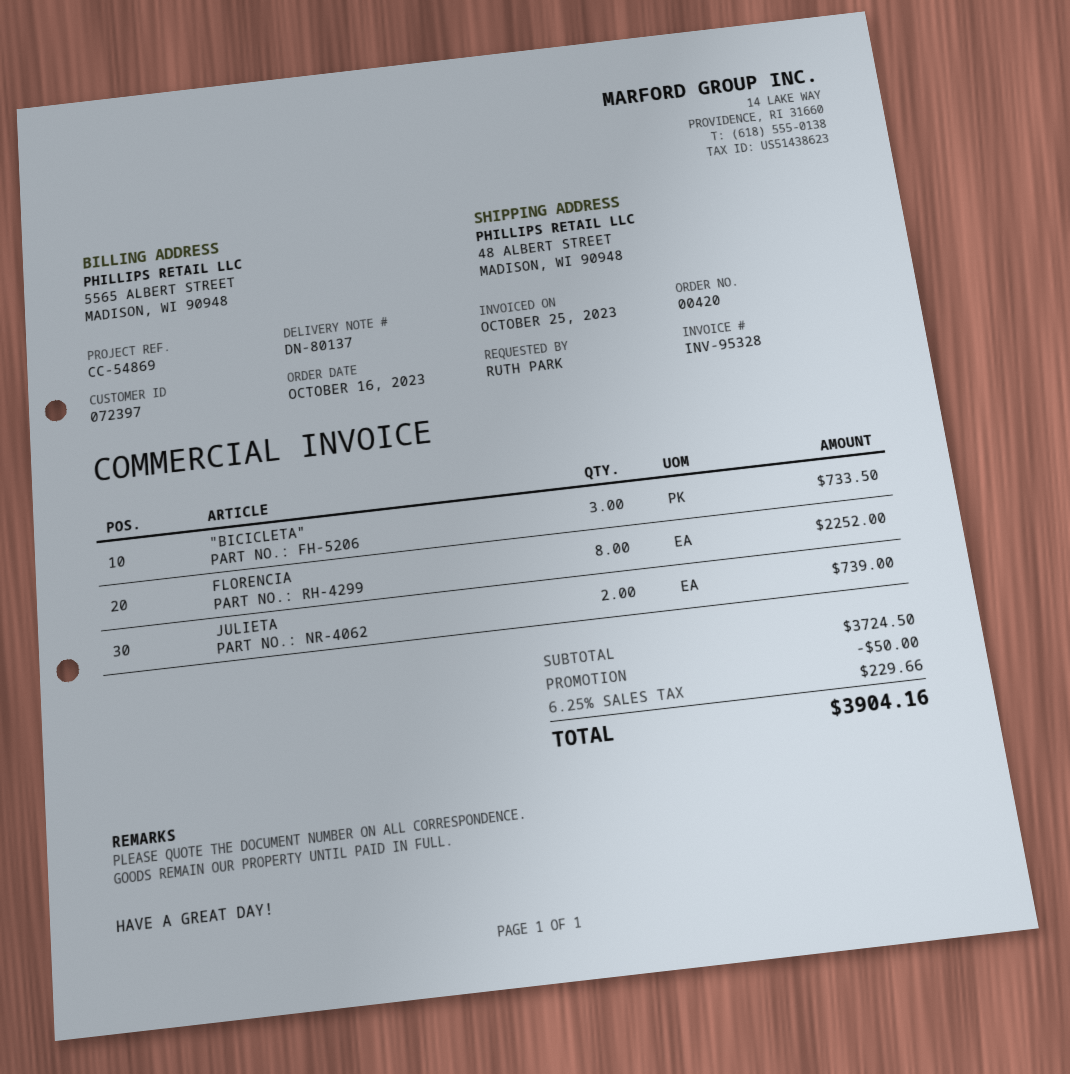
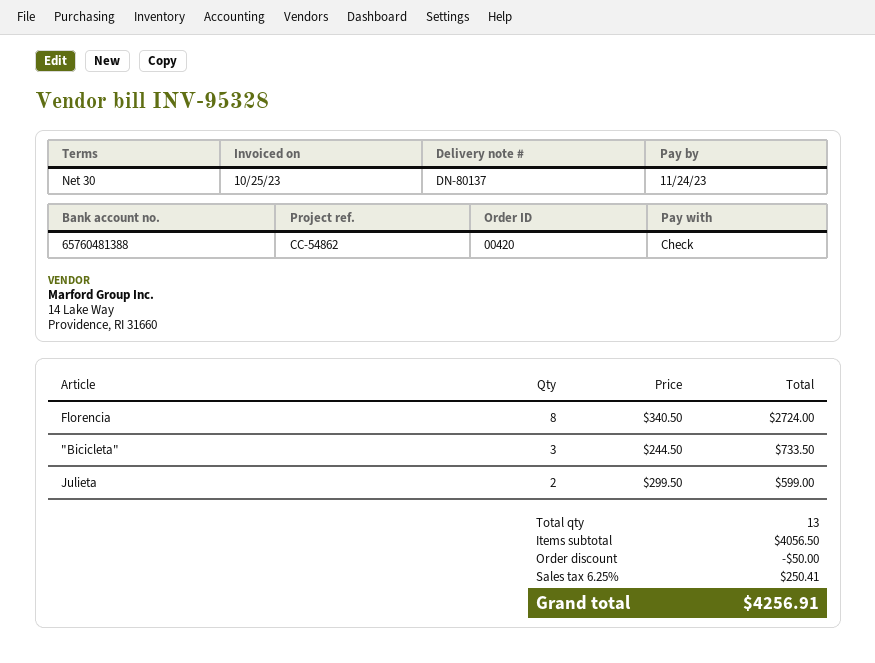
reference: CC-54869 -> CC-54862
FLORENCIA: 8 for 2252.00 -> 8 for 2724.00
JULIETA: 2 for 739.00 -> 2 for 599.00
subtotal: 3724.50 -> 4056.50
tax: 6.25% = 229.66 -> 6.25% = 250.41
total: 3904.16 -> 4256.91

